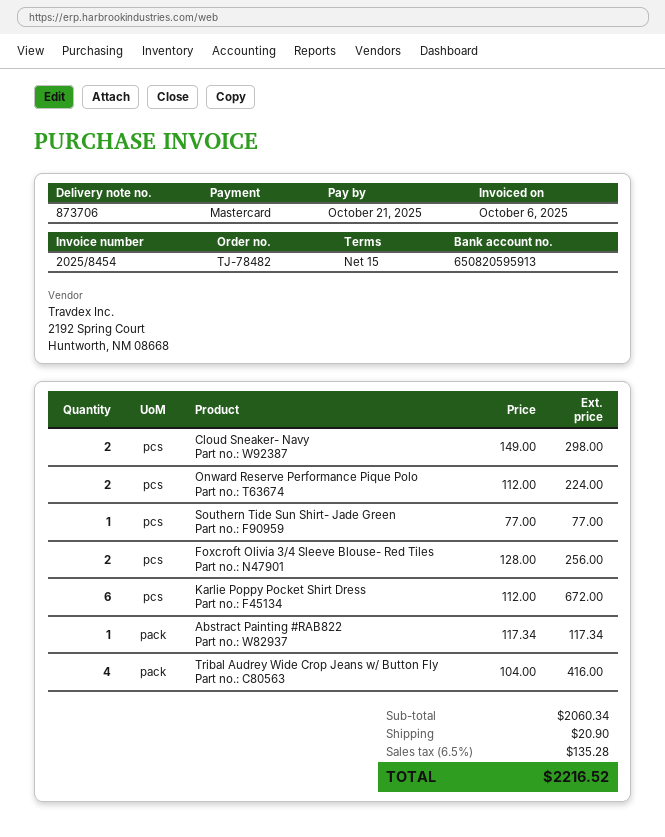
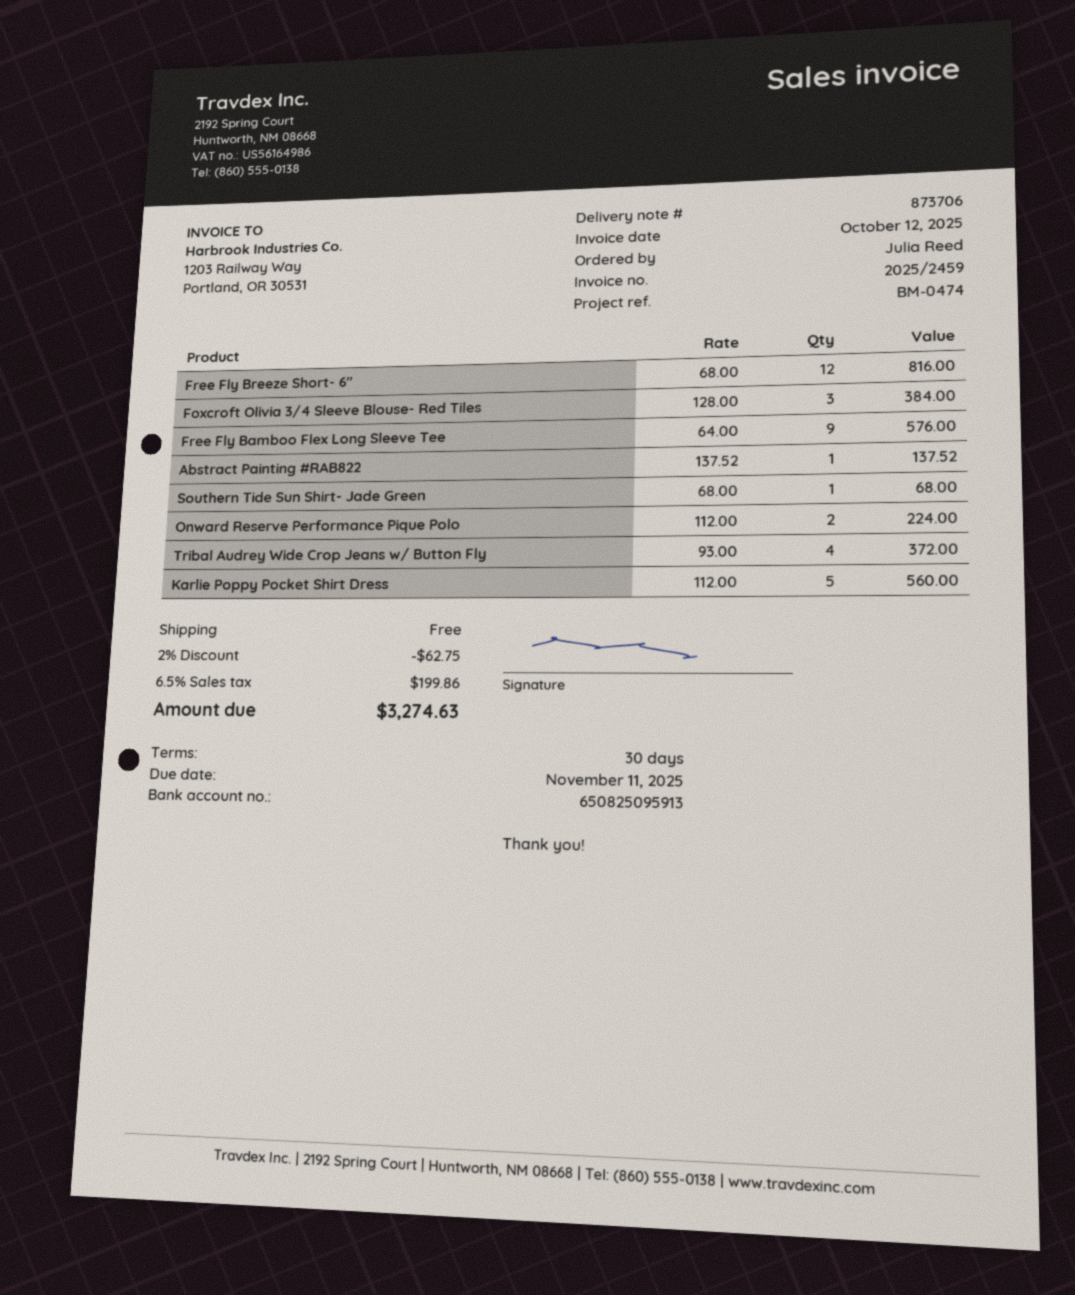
invoice number: 2025/8454 -> 2025/2459
invoice date: 2025-10-06 -> 2025-10-12
payment terms: 15 days -> 30 days
due date: 2025-10-21 -> 2025-11-11
bank account: 650820595913 -> 650825095913
Cloud Sneaker- Navy: 2 x 149.00 = 298.00 -> none
Southern Tide Sun Shirt- Jade Green: 1 x 77.00 = 77.00 -> 1 x 68.00 = 68.00
Foxcroft Olivia 3/4 Sleeve Blouse- Red Tiles: 2 x 128.00 = 256.00 -> 3 x 128.00 = 384.00
Karlie Poppy Pocket Shirt Dress: 6 x 112.00 = 672.00 -> 5 x 112.00 = 560.00
Abstract Painting #RAB822: 1 x 117.34 = 117.34 -> 1 x 137.52 = 137.52
Tribal Audrey Wide Crop Jeans w/ Button Fly: 4 x 104.00 = 416.00 -> 4 x 93.00 = 372.00
Free Fly Breeze Short- 6": none -> 12 x 68.00 = 816.00
Free Fly Bamboo Flex Long Sleeve Tee: none -> 9 x 64.00 = 576.00
discount: none -> 2% = 62.75
shipping: 20.90 -> 0.00
tax: 6.5% = 135.28 -> 6.5% = 199.86
total: 2216.52 -> 3274.63

